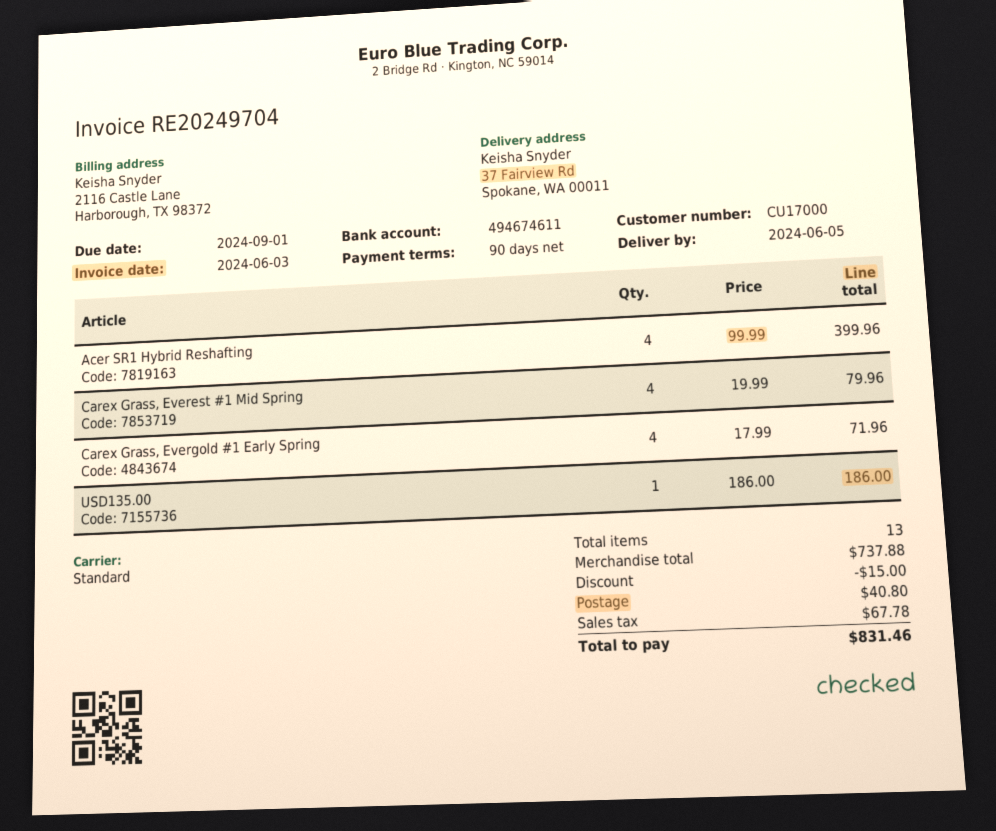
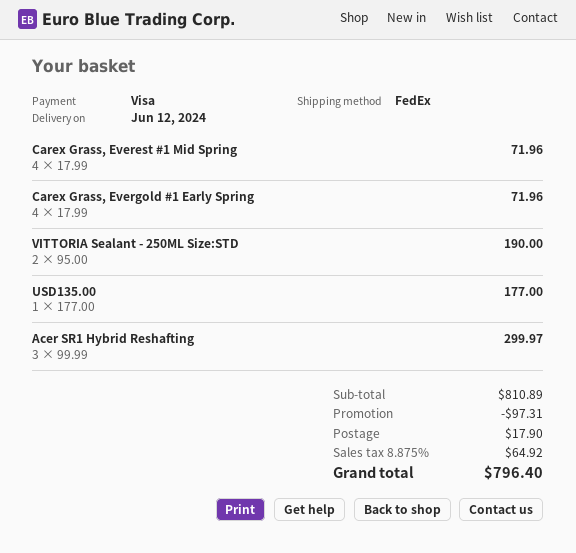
delivery date: 2024-06-05 -> 2024-06-12
shipping method: standard -> FedEx
Acer SR1 Hybrid Reshafting: 4 x 99.99 = 399.96 -> 3 x 99.99 = 299.97
Carex Grass, Everest #1 Mid Spring: 4 x 19.99 = 79.96 -> 4 x 17.99 = 71.96
USD135.00: 1 x 186.00 = 186.00 -> 1 x 177.00 = 177.00
VITTORIA Sealant - 250ML Size:STD: none -> 2 x 95.00 = 190.00
subtotal: 737.88 -> 810.89
discount: 15.00 -> 97.31
shipping: 40.80 -> 17.90
tax: 67.78 -> 64.92
total: 831.46 -> 796.40

